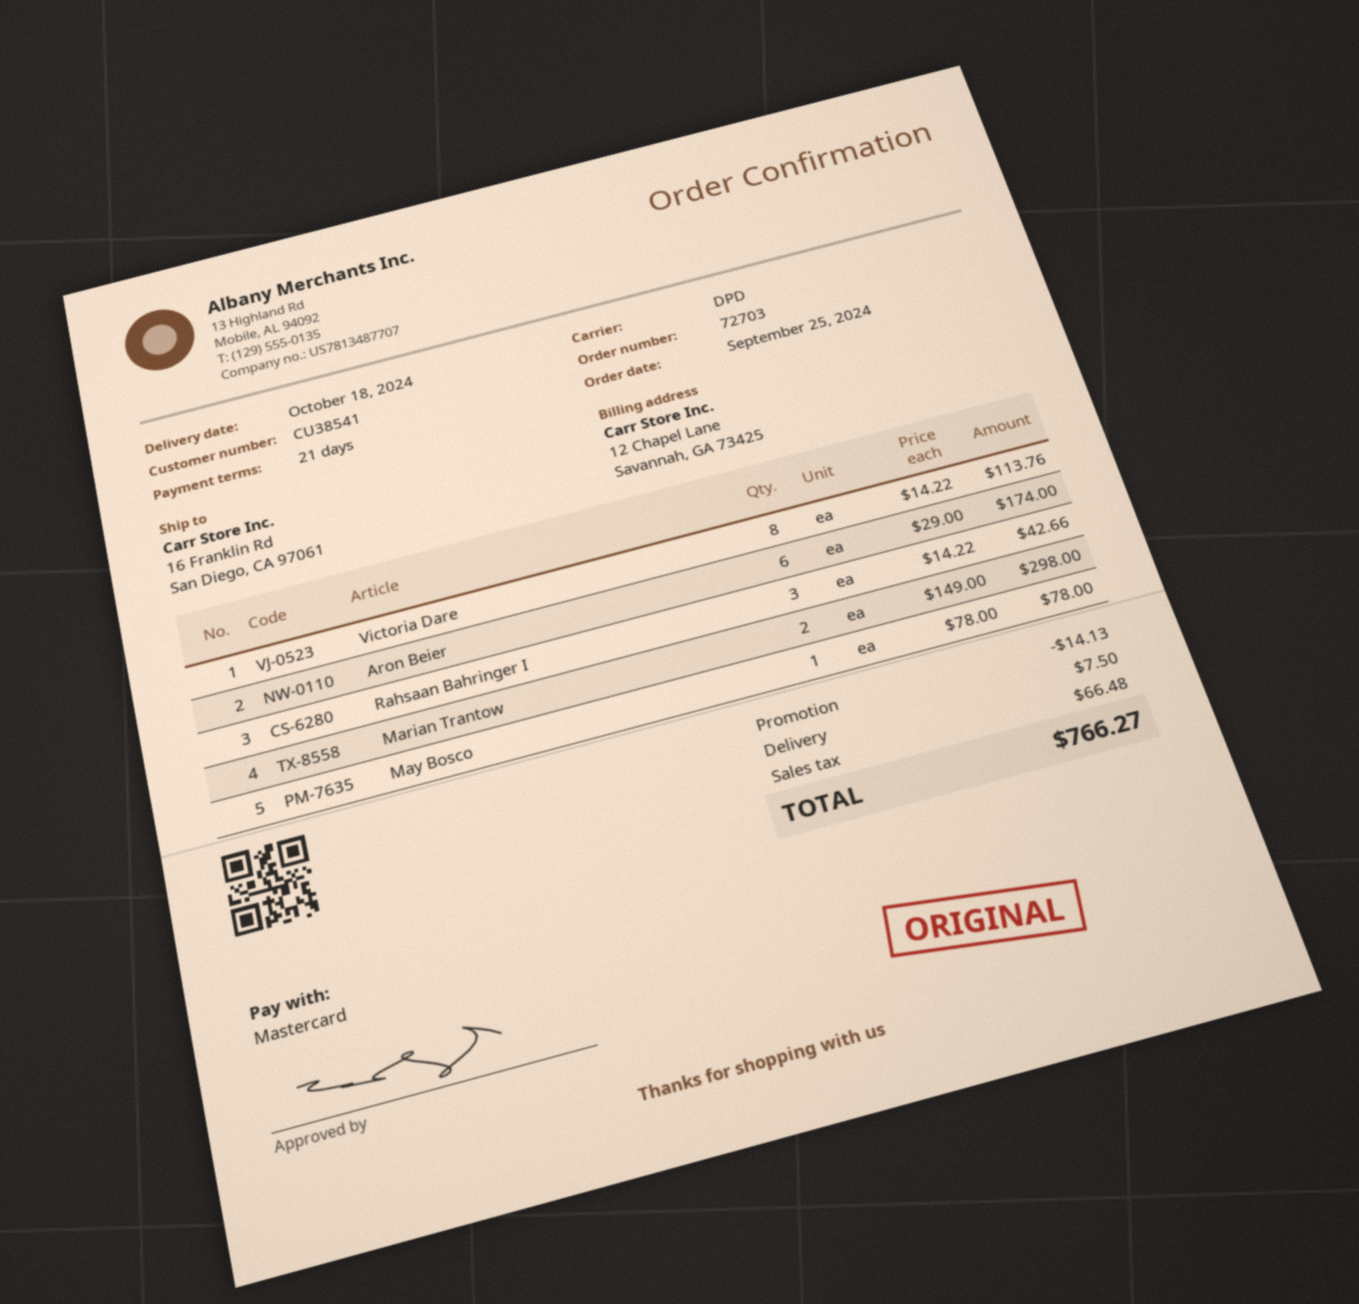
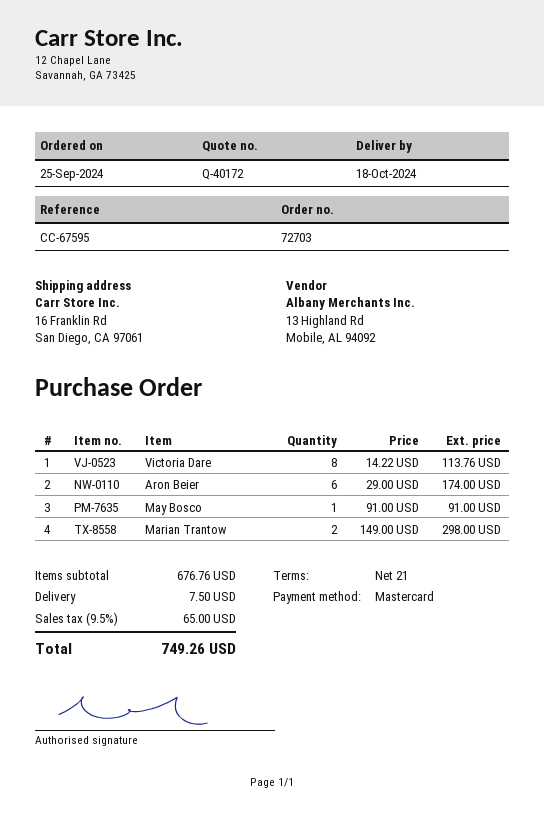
Rahsaan Bahringer I: 3 x 14.22 = 42.66 -> none
May Bosco: 1 x 78.00 = 78.00 -> 1 x 91.00 = 91.00
discount: 14.13 -> none
tax: 66.48 -> 65.00
total: 766.27 -> 749.26

